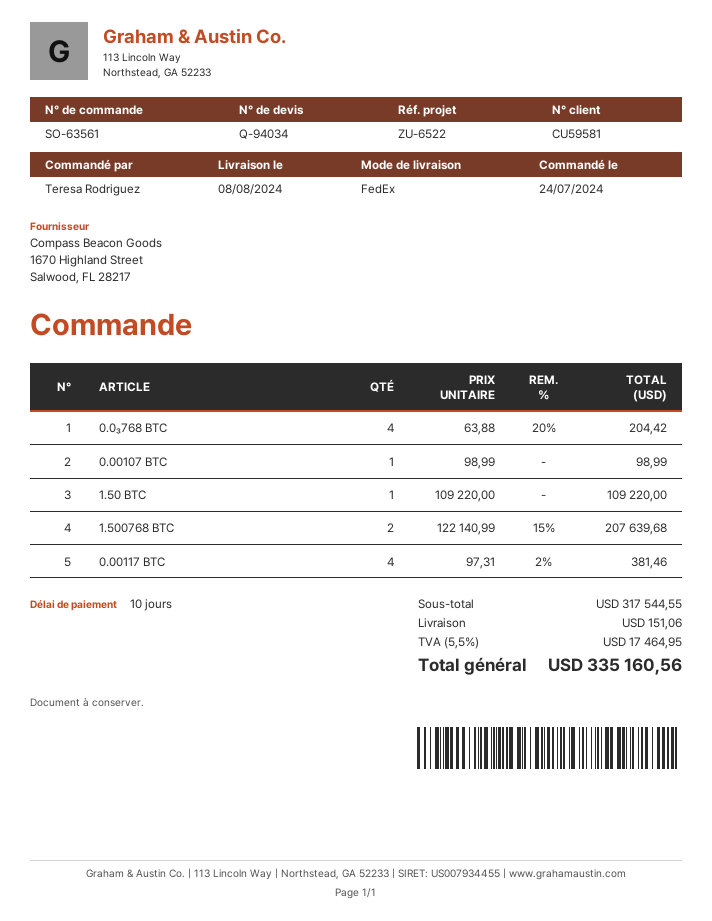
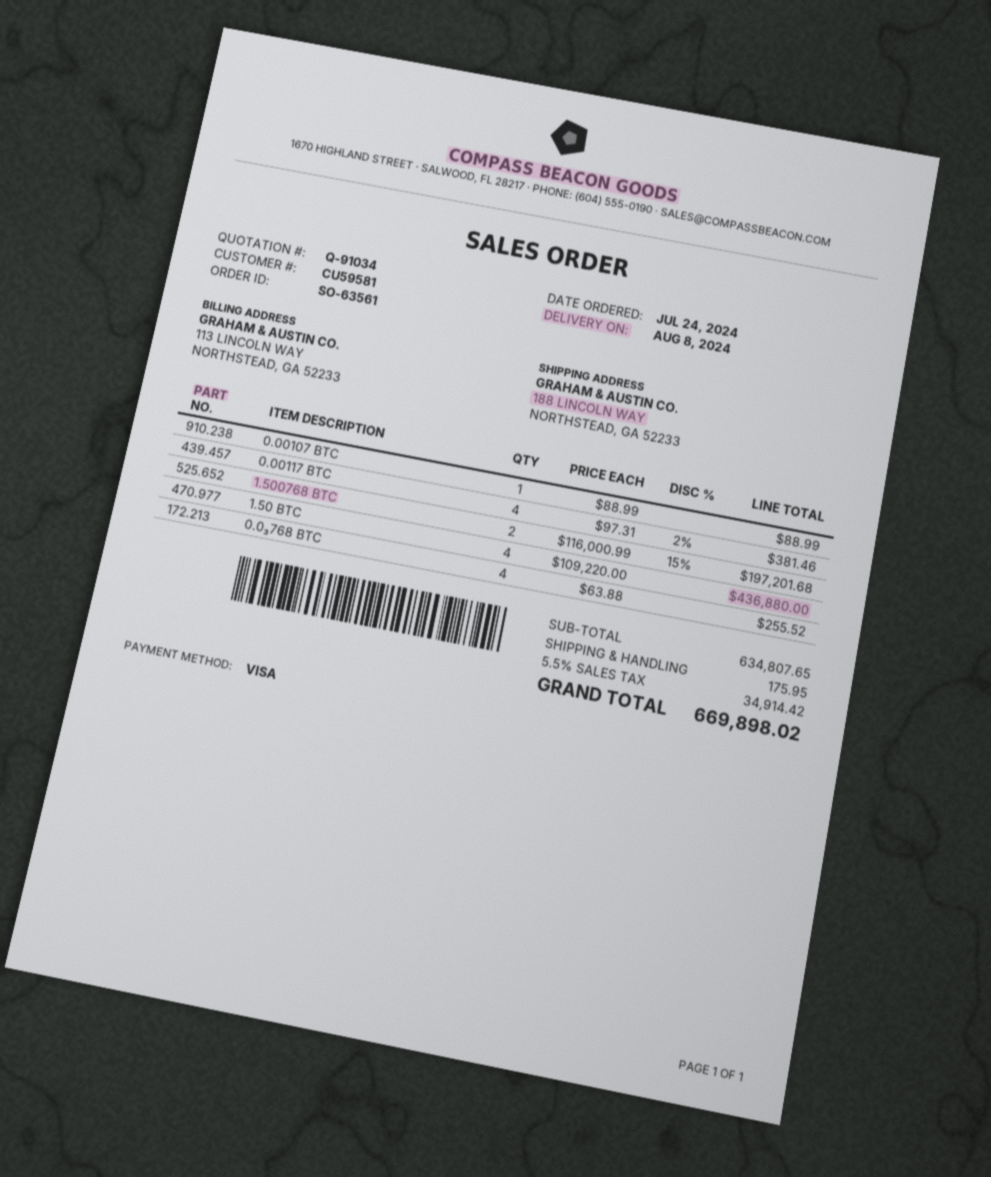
quote number: Q-94034 -> Q-91034
0.0₃768 BTC: 4 x 63.88 - 20% = 204.42 -> 4 x 63.88 = 255.52
0.00107 BTC: 1 x 98.99 = 98.99 -> 1 x 88.99 = 88.99
1.50 BTC: 1 x 109220.00 = 109220.00 -> 4 x 109220.00 = 436880.00
1.500768 BTC: 2 x 122140.99 - 15% = 207639.68 -> 2 x 116000.99 - 15% = 197201.68
subtotal: 317544.55 -> 634807.65
shipping: 151.06 -> 175.95
tax: 5.5% = 17464.95 -> 5.5% = 34914.42
total: 335160.56 -> 669898.02

